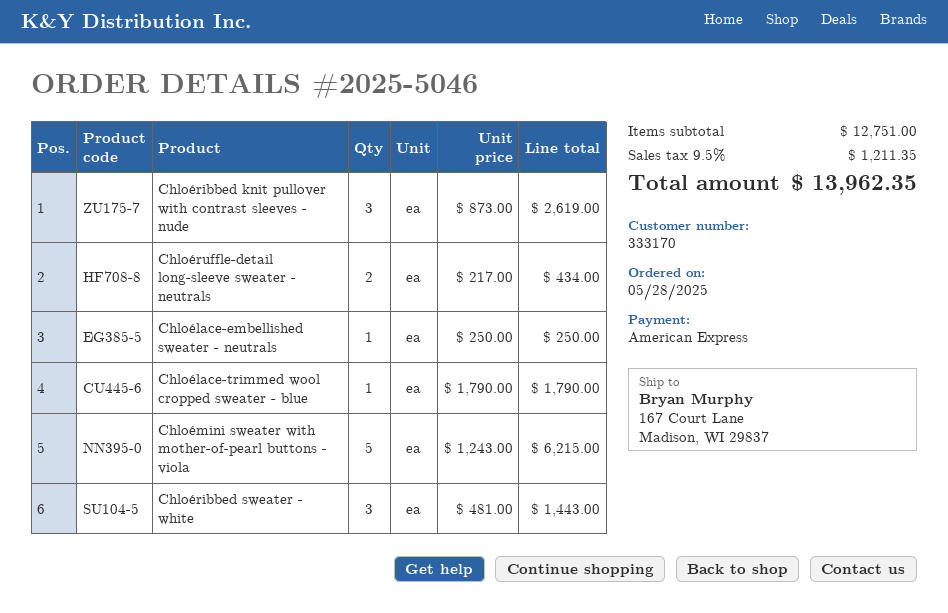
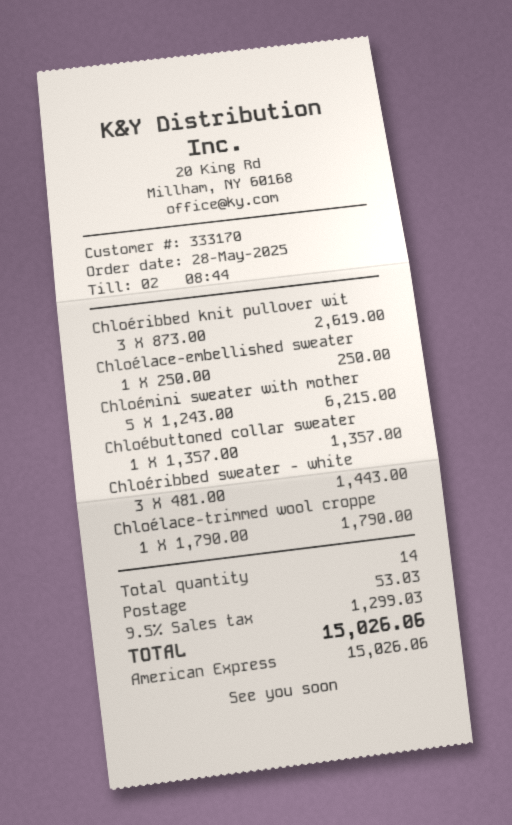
Chloéruffle-detail long-sleeve sweater - neutrals: 2 x 217.00 = 434.00 -> none
Chloébuttoned collar sweater: none -> 1 x 1357.00 = 1357.00
shipping: none -> 53.03
tax: 9.5% = 1211.35 -> 9.5% = 1299.03
total: 13962.35 -> 15026.06

